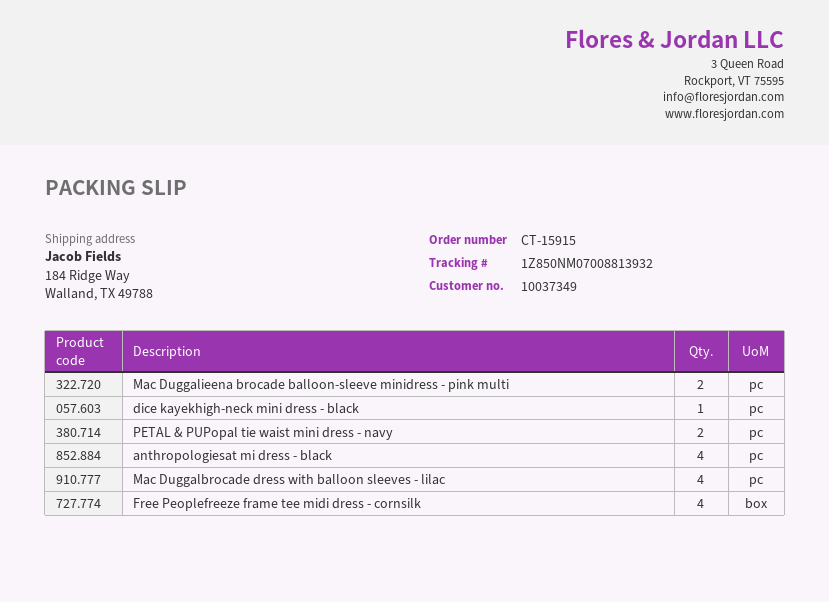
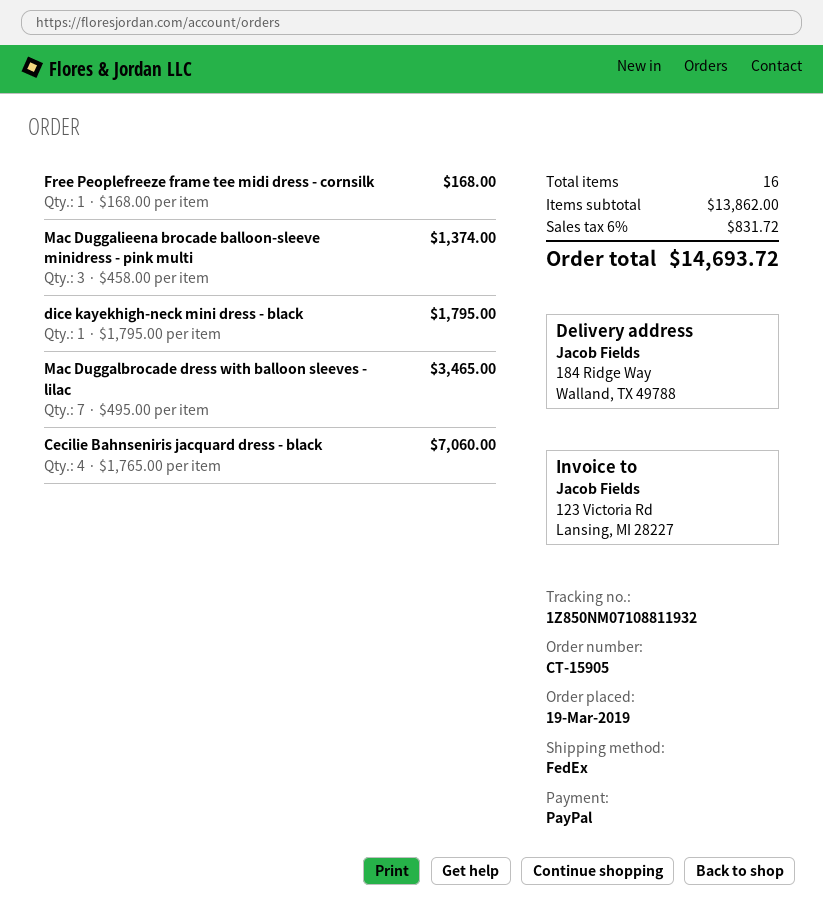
order number: CT-15915 -> CT-15905
tracking number: 1Z850NM07008813932 -> 1Z850NM07108811932
Mac Duggalieena brocade balloon-sleeve minidress - pink multi: 2 -> 3
PETAL & PUPopal tie waist mini dress - navy: 2 -> none
anthropologiesat mi dress - black: 4 -> none
Mac Duggalbrocade dress with balloon sleeves - lilac: 4 -> 7
Free Peoplefreeze frame tee midi dress - cornsilk: 4 -> 1
Cecilie Bahnseniris jacquard dress - black: none -> 4

